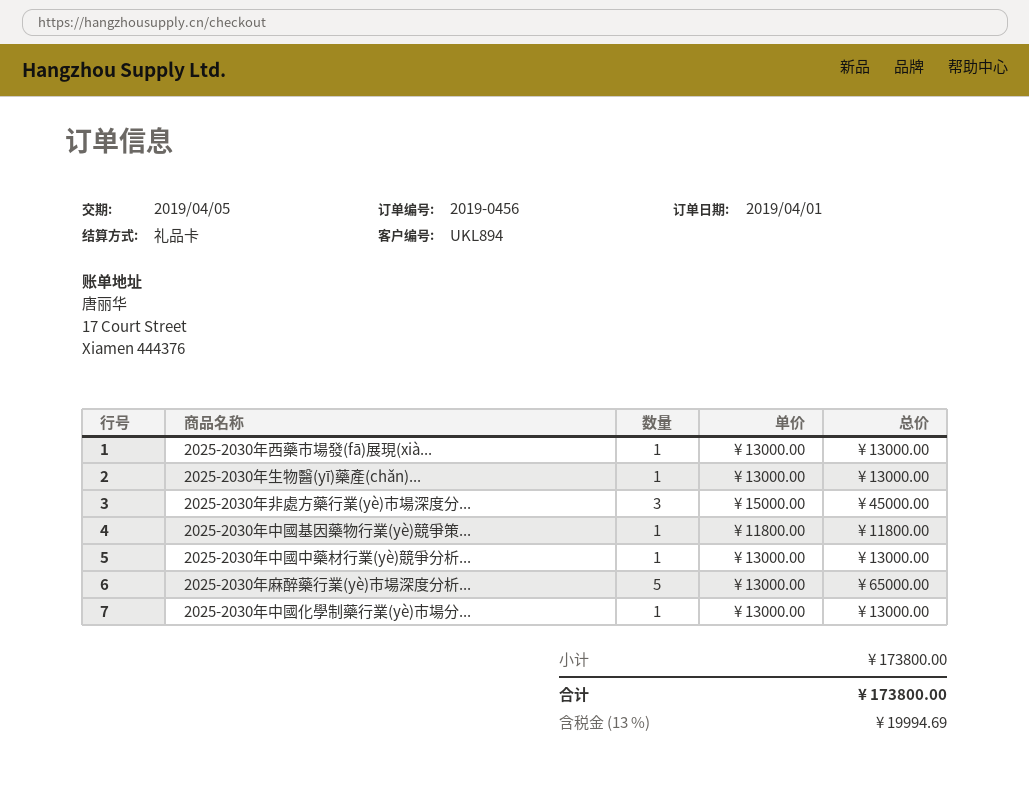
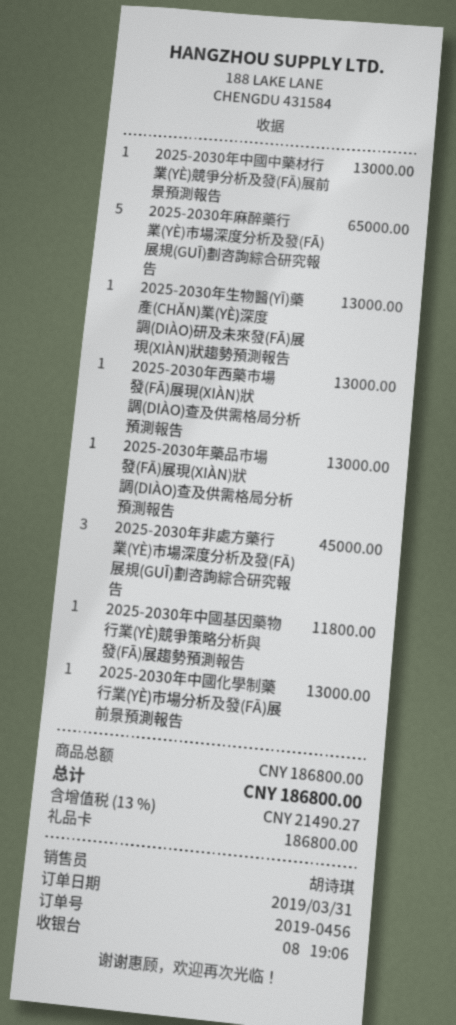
order date: 2019-04-01 -> 2019-03-31
2025-2030年藥品市場發(FĀ)展現(XIÀN)狀調(DIÀO)查及供需格局分析預測報告: none -> 1 for 13000.00
subtotal: 173800.00 -> 186800.00
tax: 13% = 19994.69 -> 13% = 21490.27
total: 173800.00 -> 186800.00

